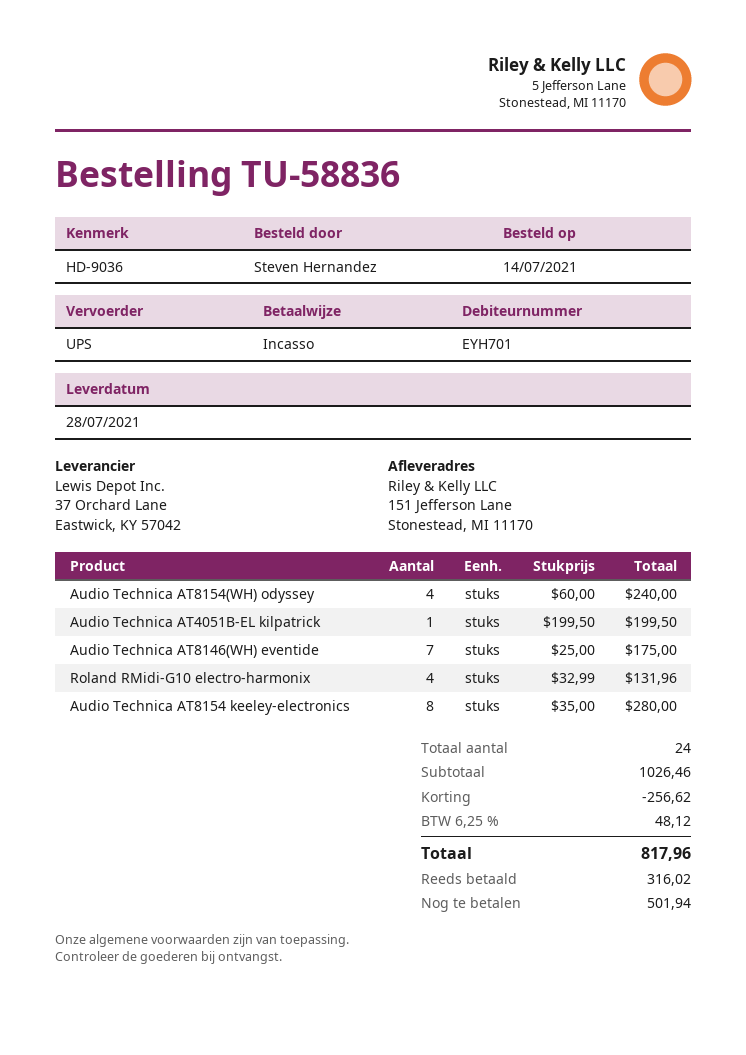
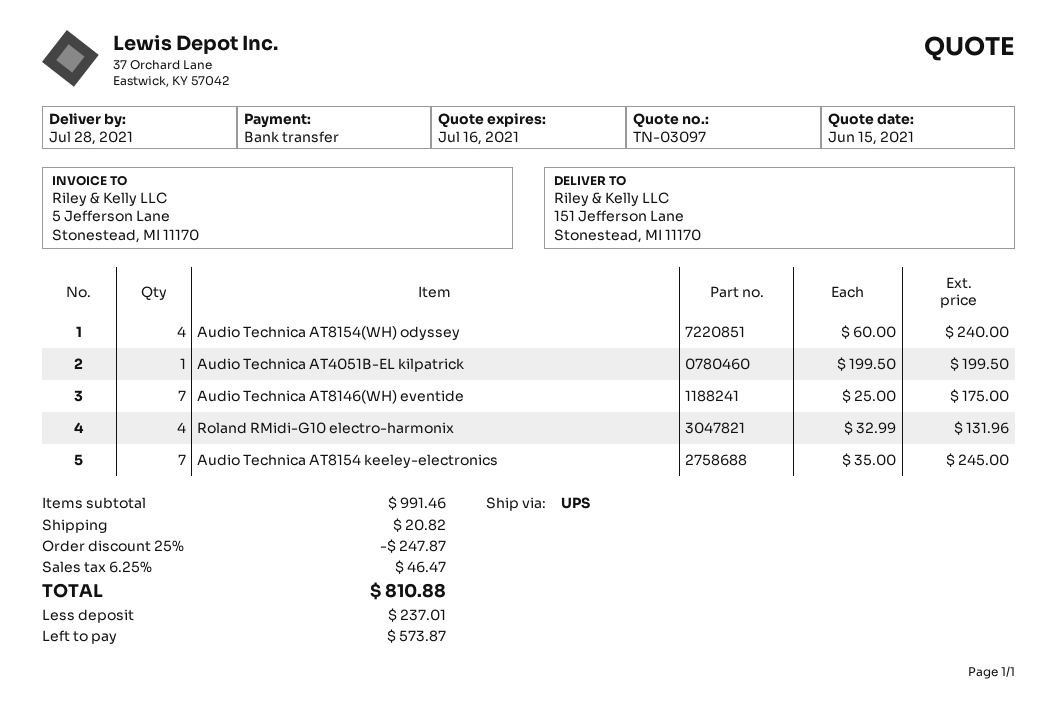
payment method: direct debit -> bank transfer
Audio Technica AT8154 keeley-electronics: 8 x 35.00 = 280.00 -> 7 x 35.00 = 245.00
subtotal: 1026.46 -> 991.46
discount: 256.62 -> 247.87
shipping: none -> 20.82
tax: 6.25% = 48.12 -> 6.25% = 46.47
total: 817.96 -> 810.88
deposit: 316.02 -> 237.01
balance: 501.94 -> 573.87

